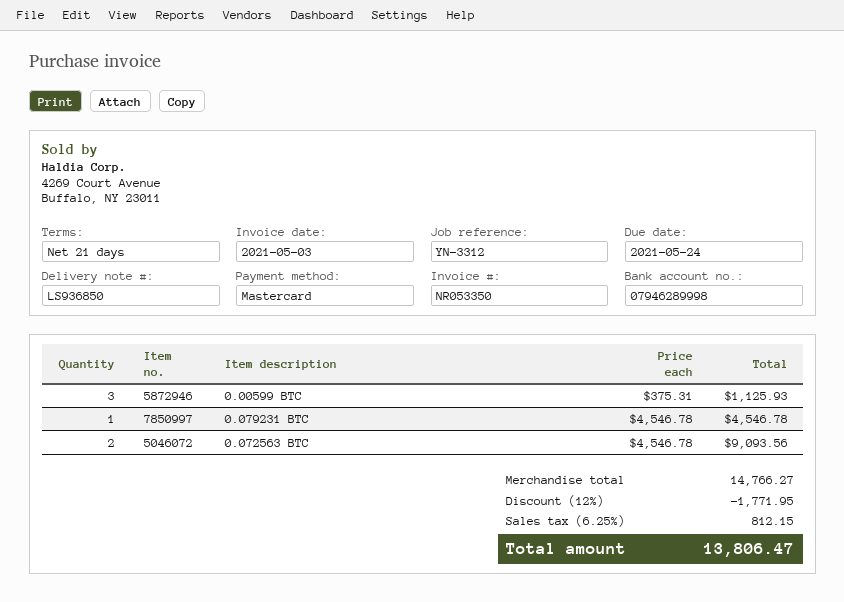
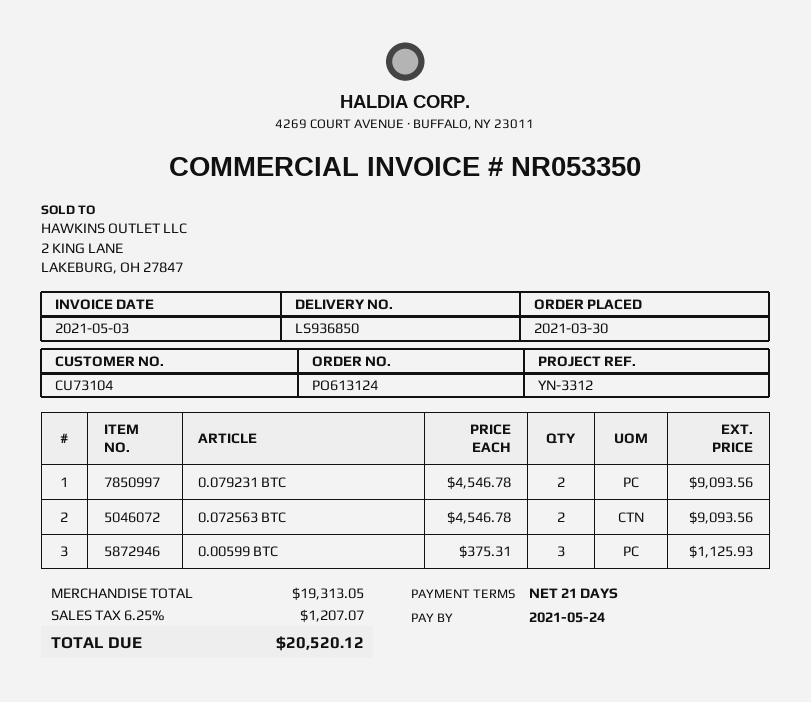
0.079231 BTC: 1 x 4546.78 = 4546.78 -> 2 x 4546.78 = 9093.56
subtotal: 14766.27 -> 19313.05
discount: 12% = 1771.95 -> none
tax: 6.25% = 812.15 -> 6.25% = 1207.07
total: 13806.47 -> 20520.12

